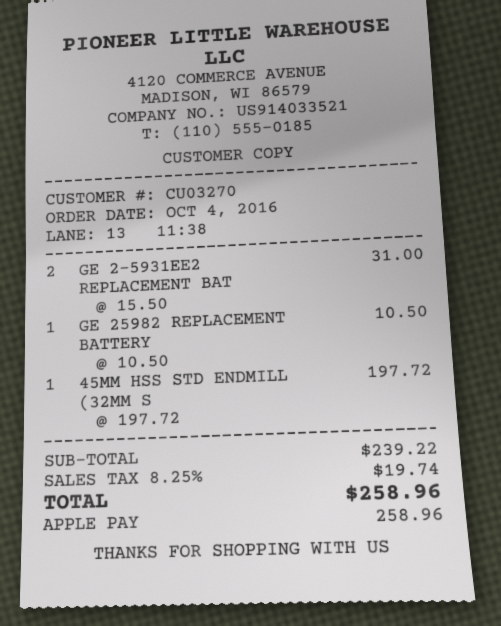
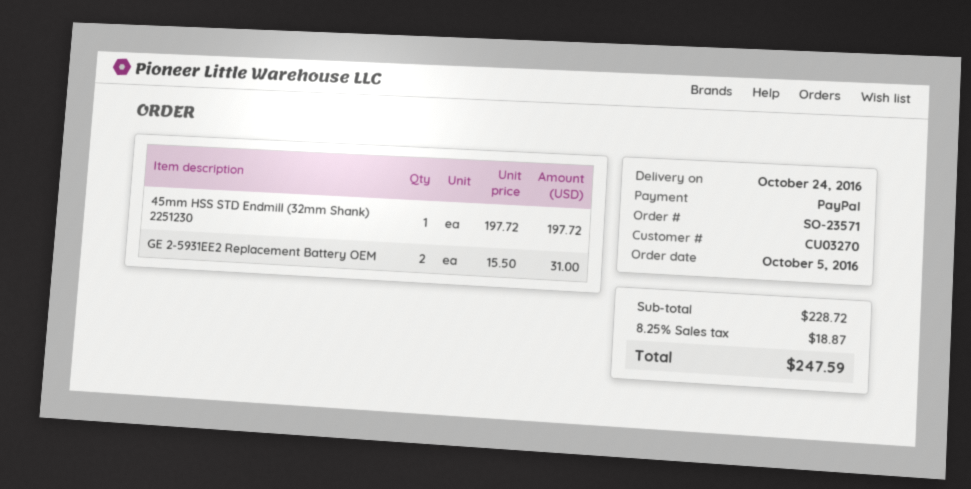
order date: 2016-10-04 -> 2016-10-05
payment method: Apple Pay -> PayPal
GE 25982 REPLACEMENT BATTERY: 1 x 10.50 = 10.50 -> none
subtotal: 239.22 -> 228.72
tax: 8.25% = 19.74 -> 8.25% = 18.87
total: 258.96 -> 247.59

